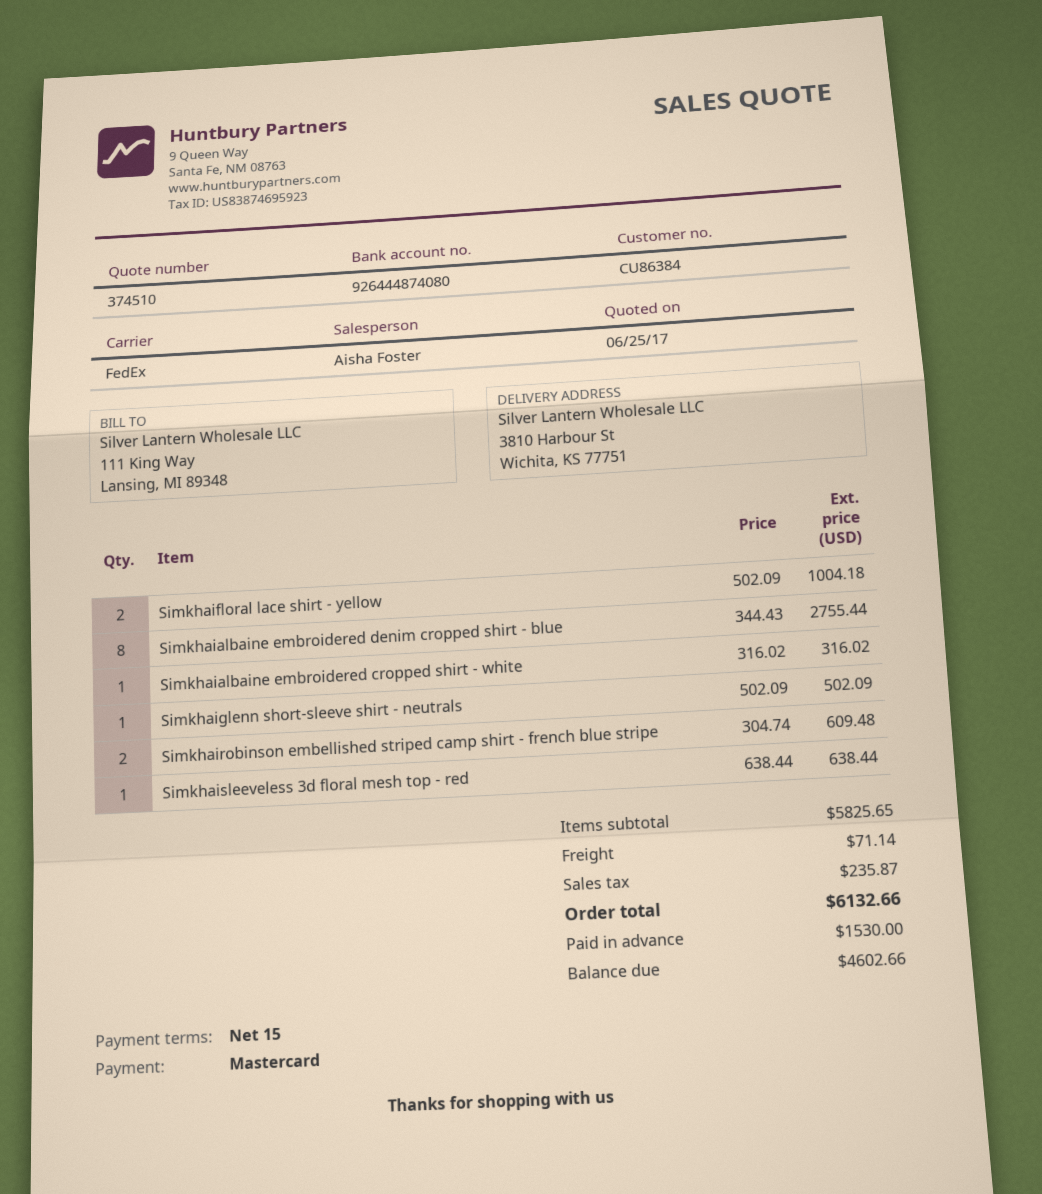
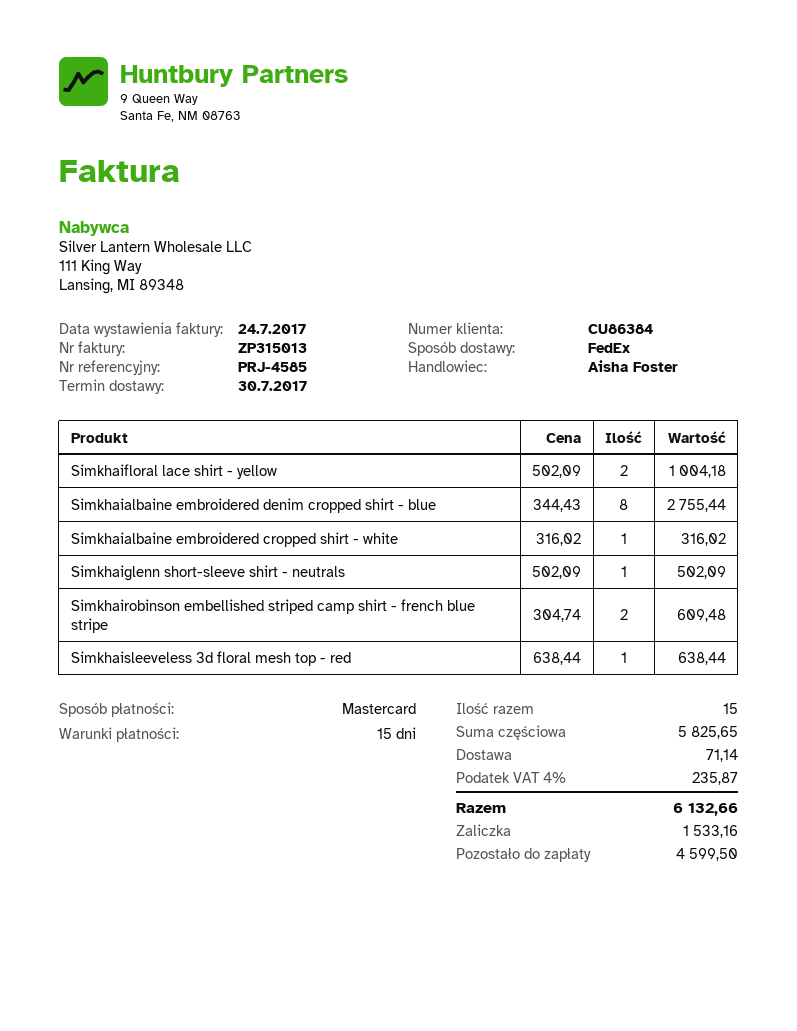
deposit: 1530.00 -> 1533.16
balance: 4602.66 -> 4599.50

